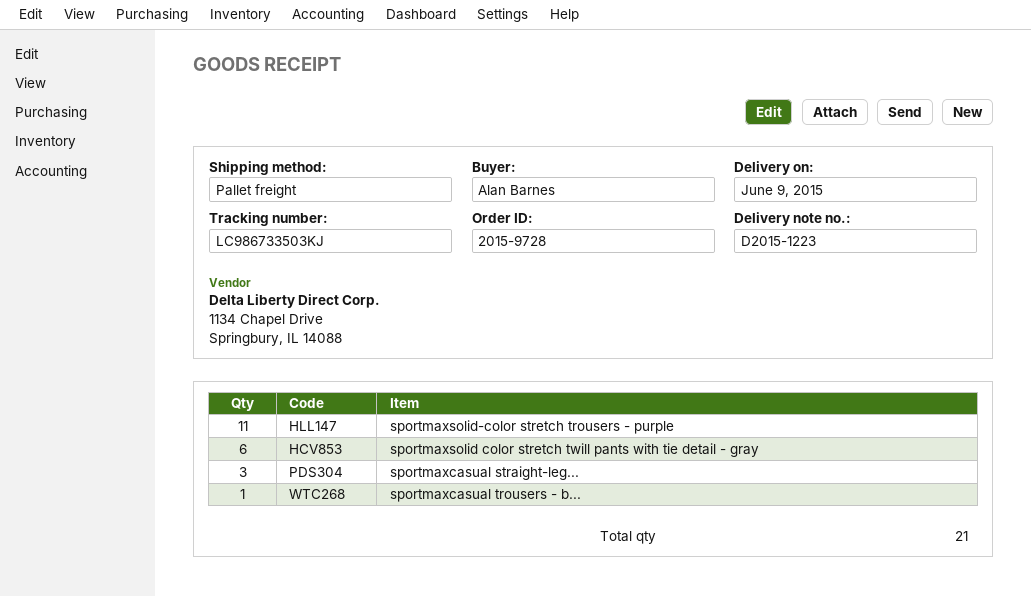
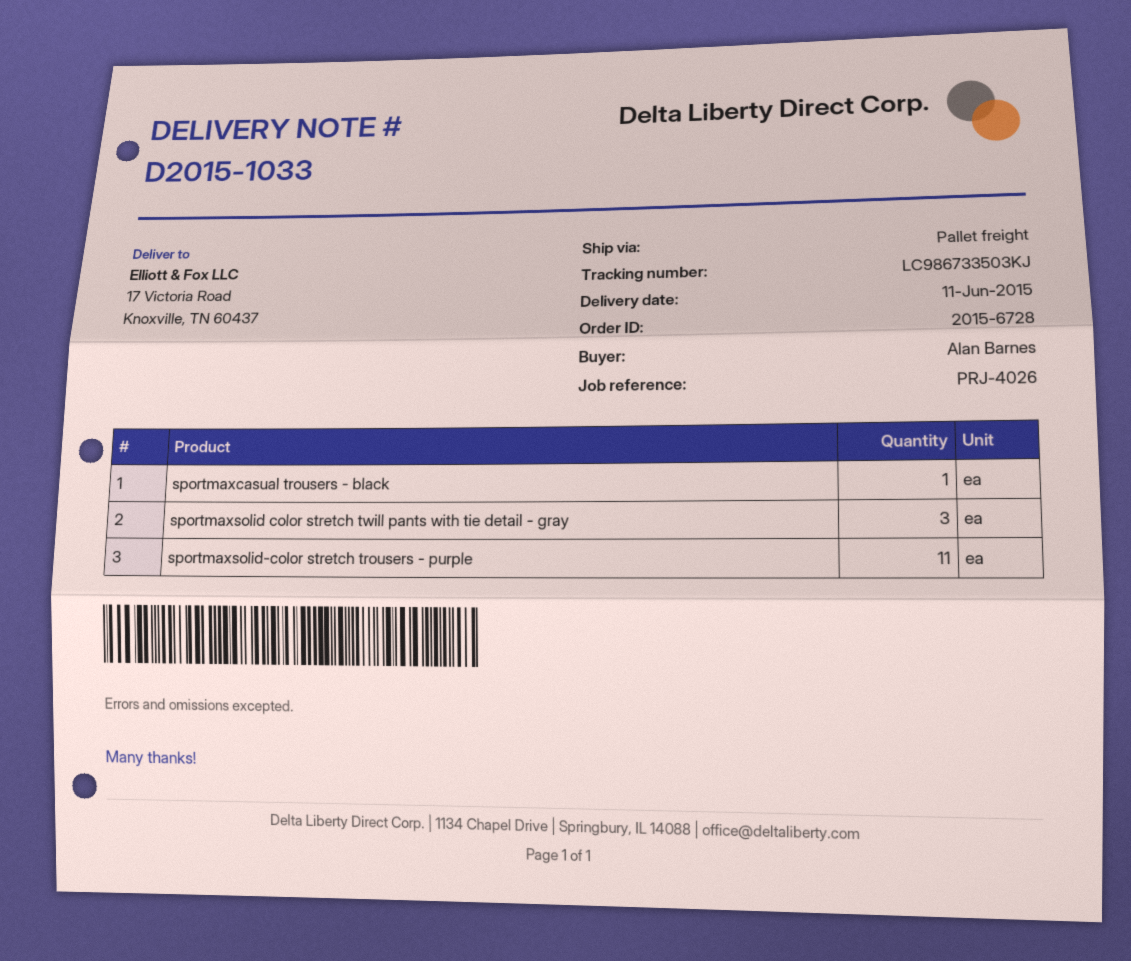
order number: 2015-9728 -> 2015-6728
delivery note number: D2015-1223 -> D2015-1033
delivery date: 2015-06-09 -> 2015-06-11
sportmaxsolid color stretch twill pants with tie detail - gray: 6 -> 3
sportmaxcasual straight-leg...: 3 -> none

